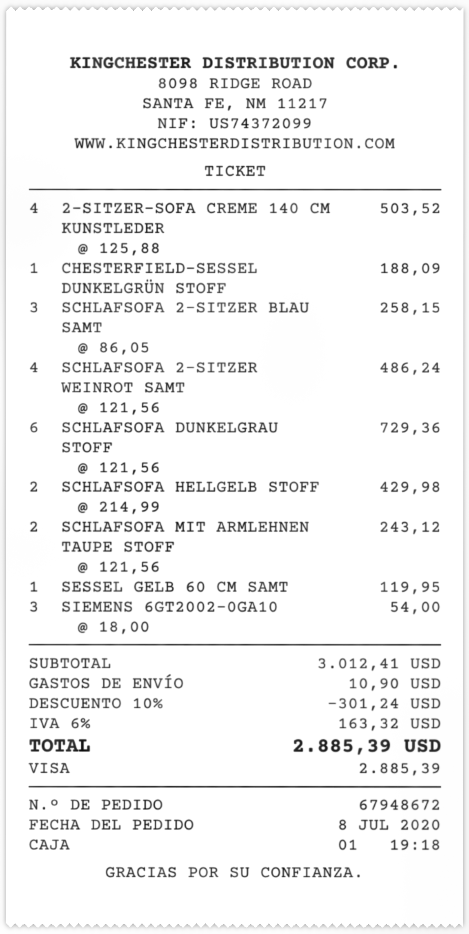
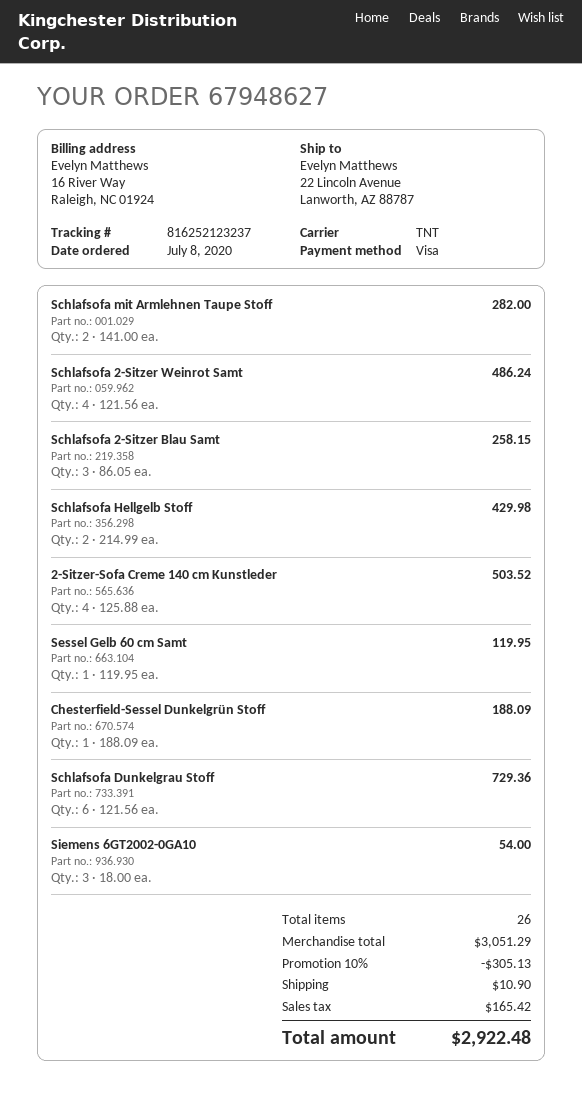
order number: 67948672 -> 67948627
SCHLAFSOFA MIT ARMLEHNEN TAUPE STOFF: 2 x 121.56 = 243.12 -> 2 x 141.00 = 282.00
subtotal: 3012.41 -> 3051.29
discount: 10% = 301.24 -> 10% = 305.13
tax: 163.32 -> 165.42
total: 2885.39 -> 2922.48

